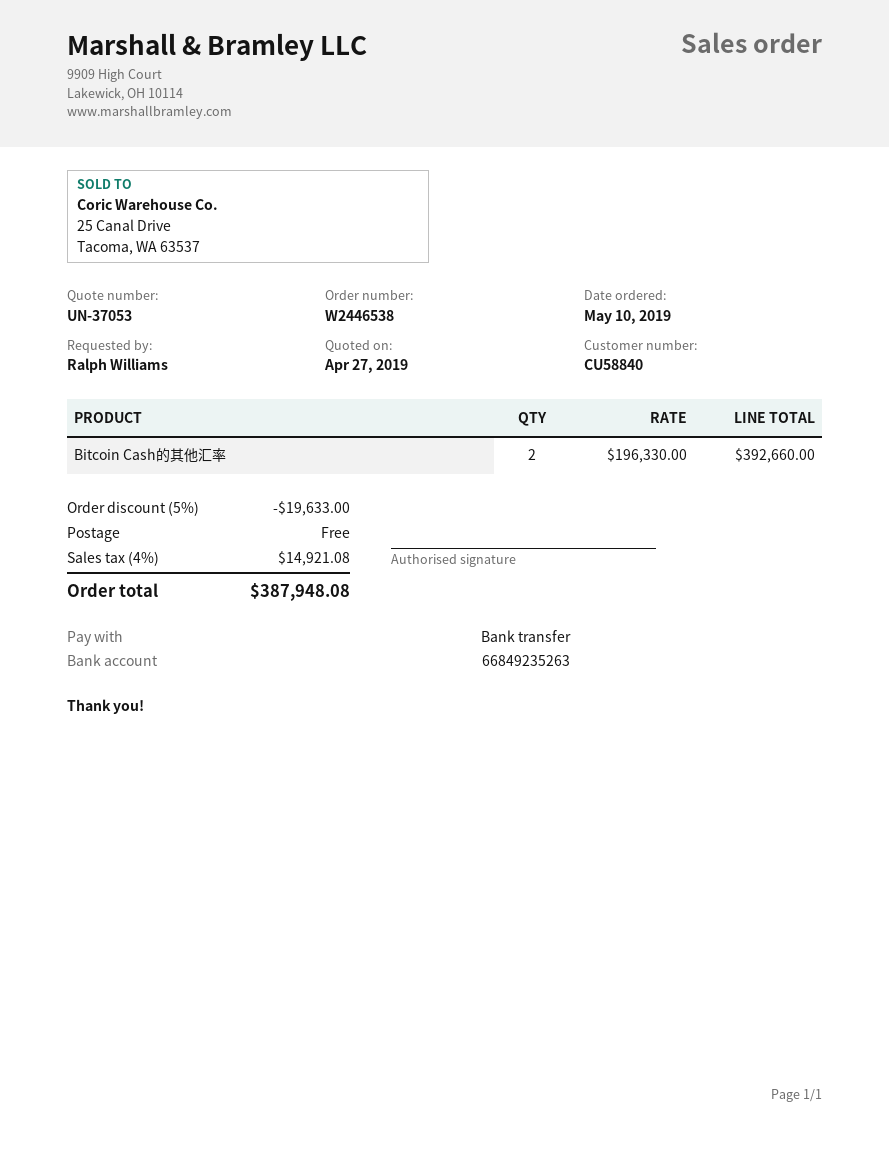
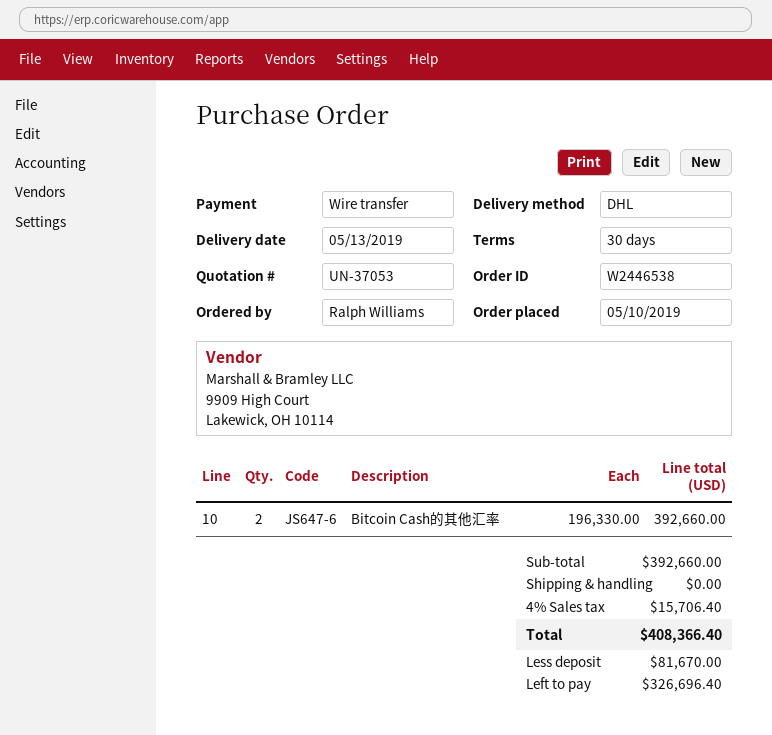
discount: 5% = 19633.00 -> none
tax: 4% = 14921.08 -> 4% = 15706.40
total: 387948.08 -> 408366.40

